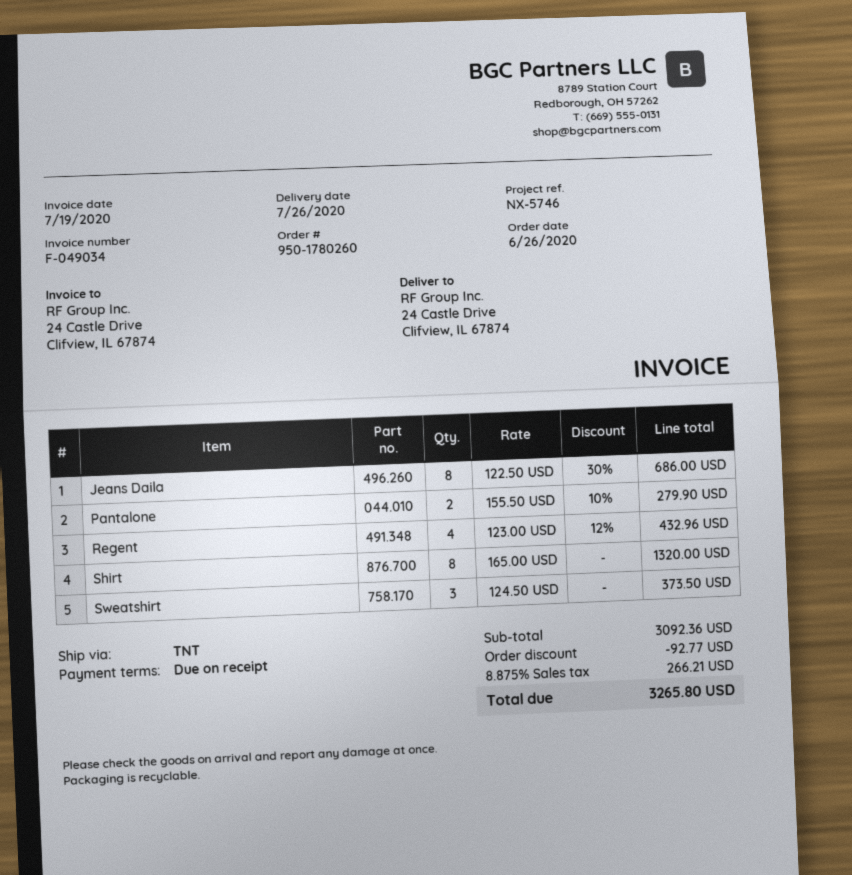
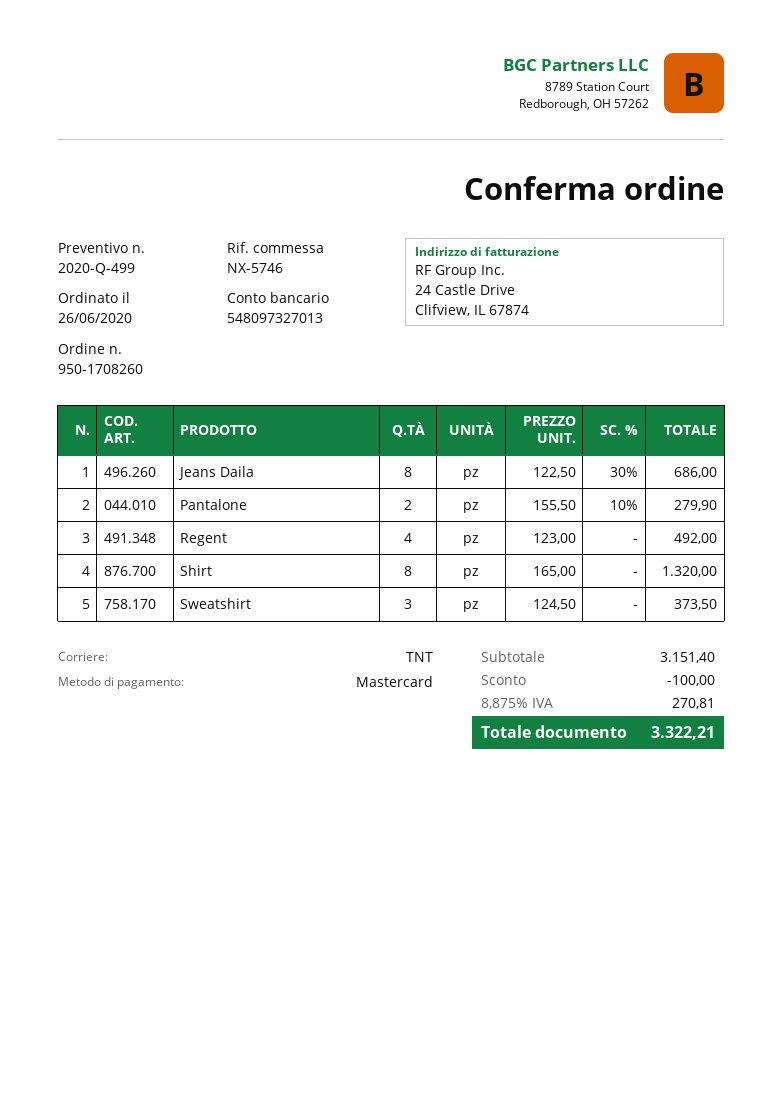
order number: 950-1780260 -> 950-1708260
Regent: 4 x 123.00 - 12% = 432.96 -> 4 x 123.00 = 492.00
subtotal: 3092.36 -> 3151.40
discount: 92.77 -> 100.00
tax: 8.875% = 266.21 -> 8.875% = 270.81
total: 3265.80 -> 3322.21

